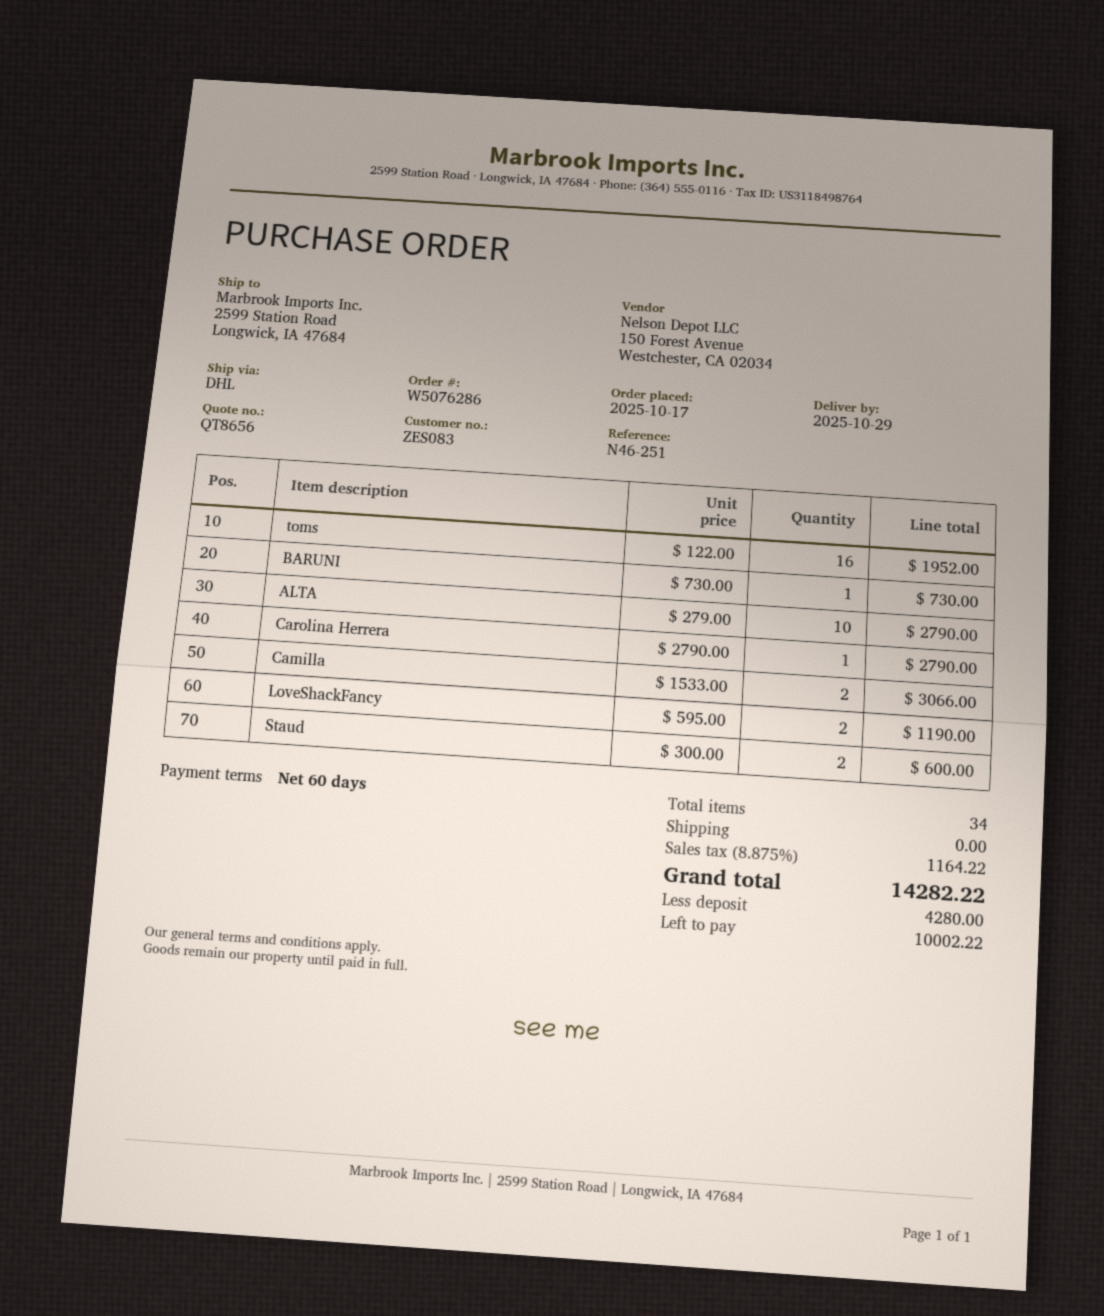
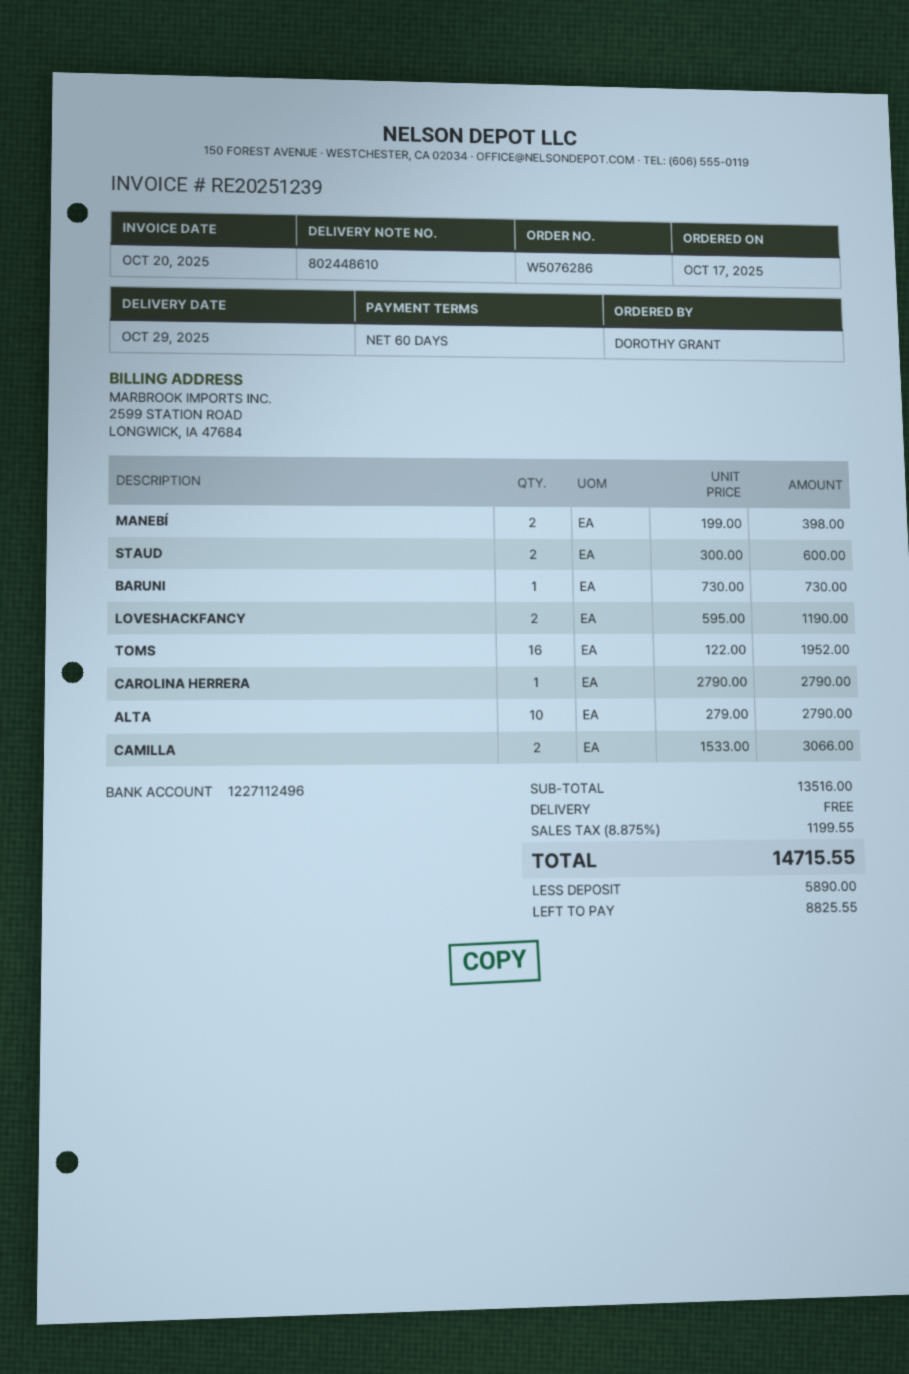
MANEBÍ: none -> 2 x 199.00 = 398.00
tax: 8.875% = 1164.22 -> 8.875% = 1199.55
total: 14282.22 -> 14715.55
deposit: 4280.00 -> 5890.00
balance: 10002.22 -> 8825.55

